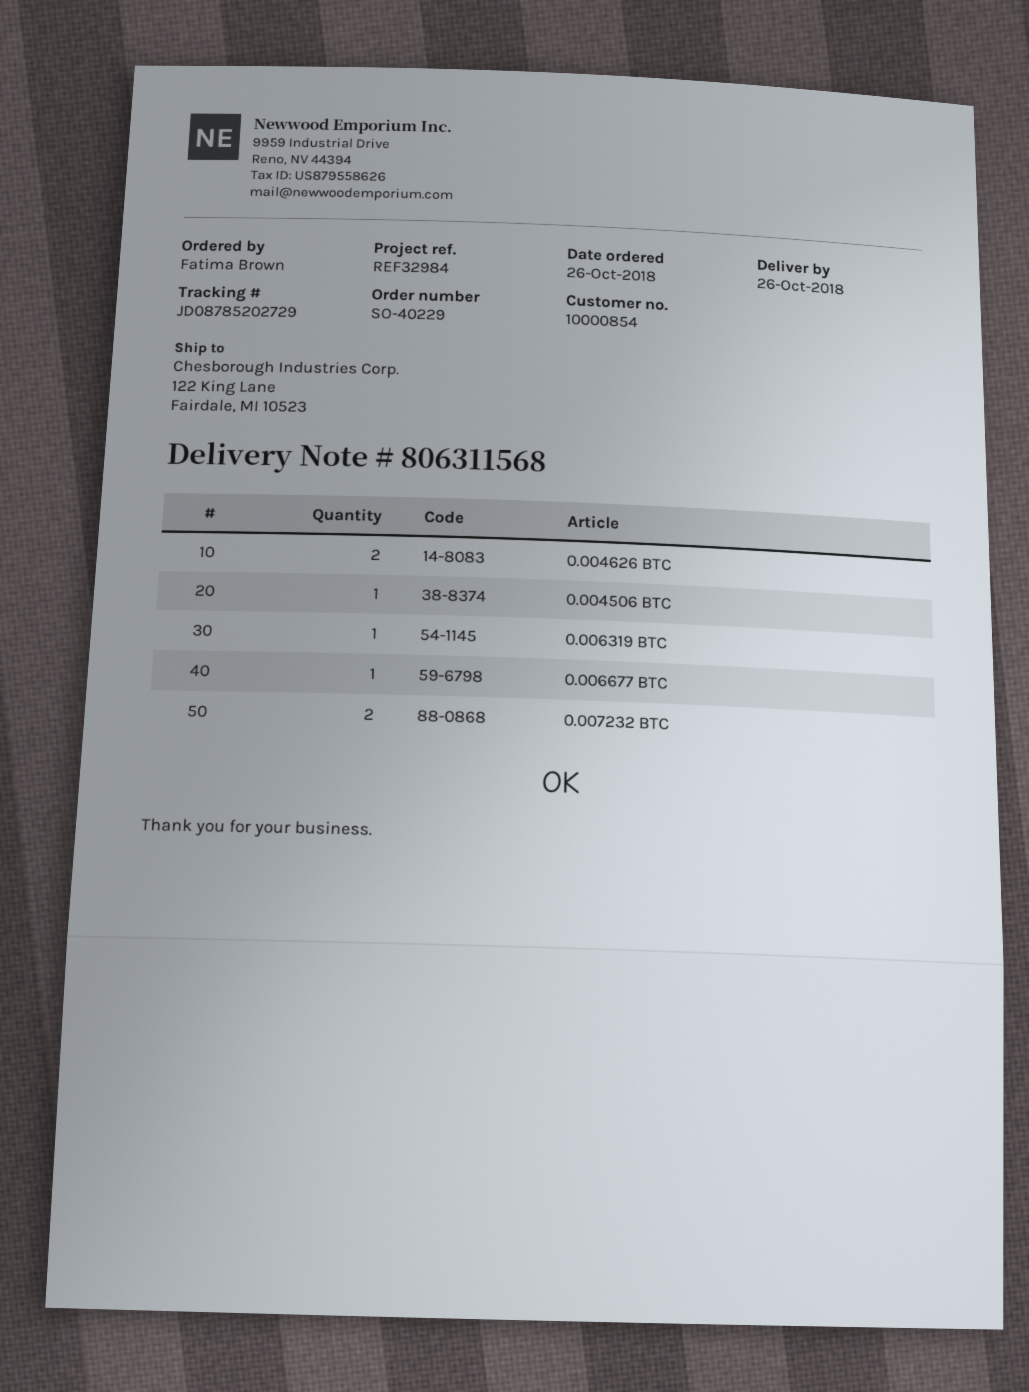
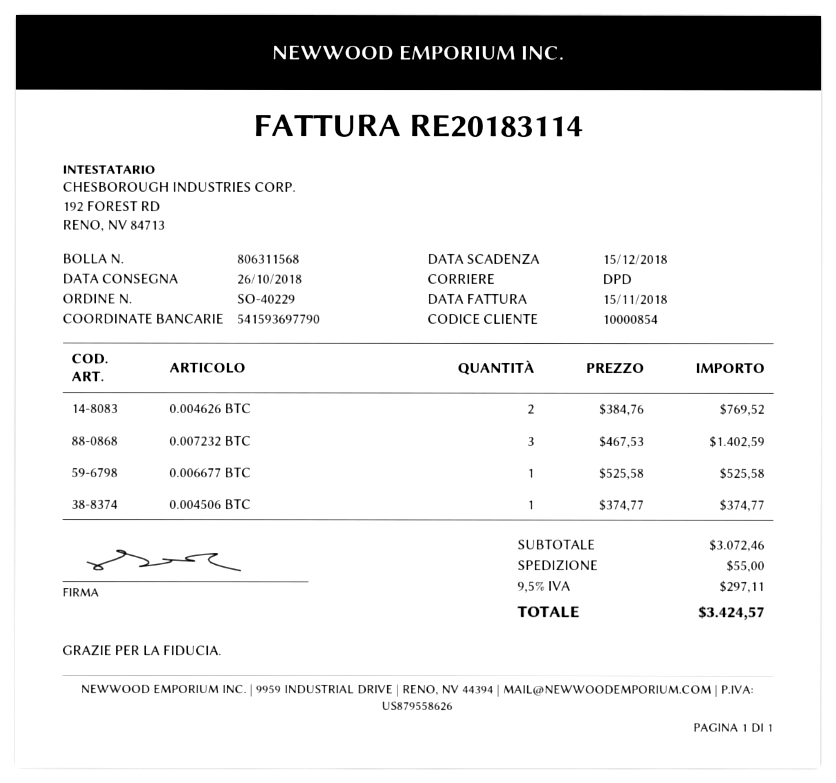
0.006319 BTC: 1 -> none
0.007232 BTC: 2 -> 3

